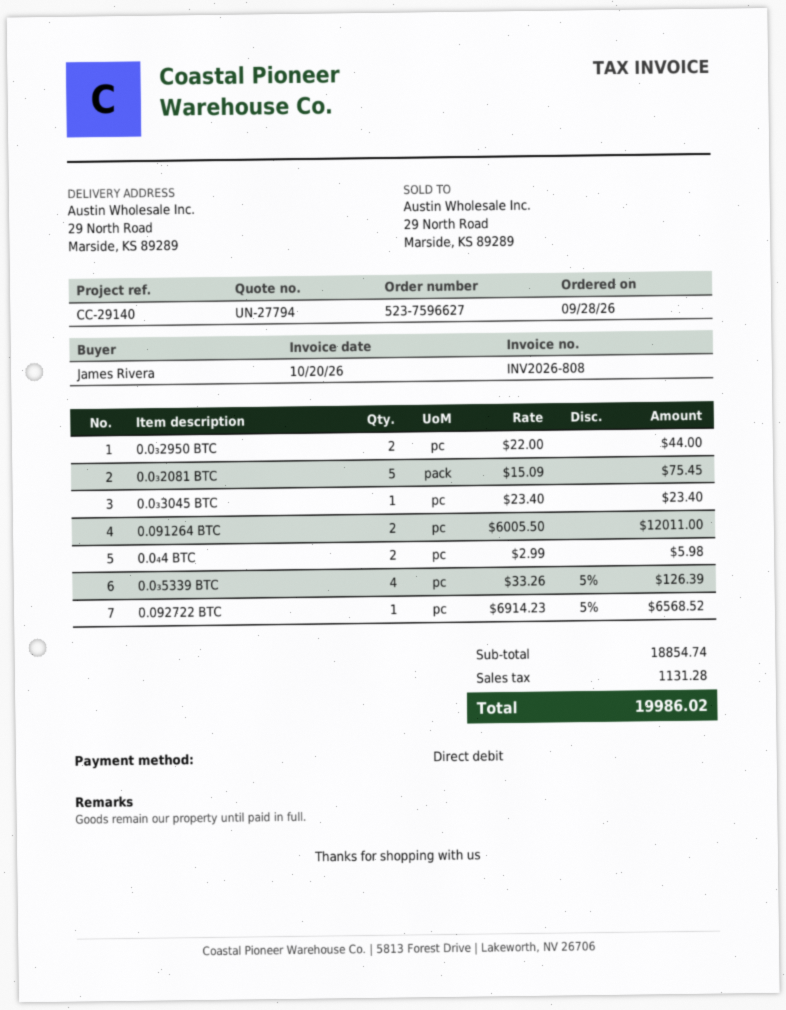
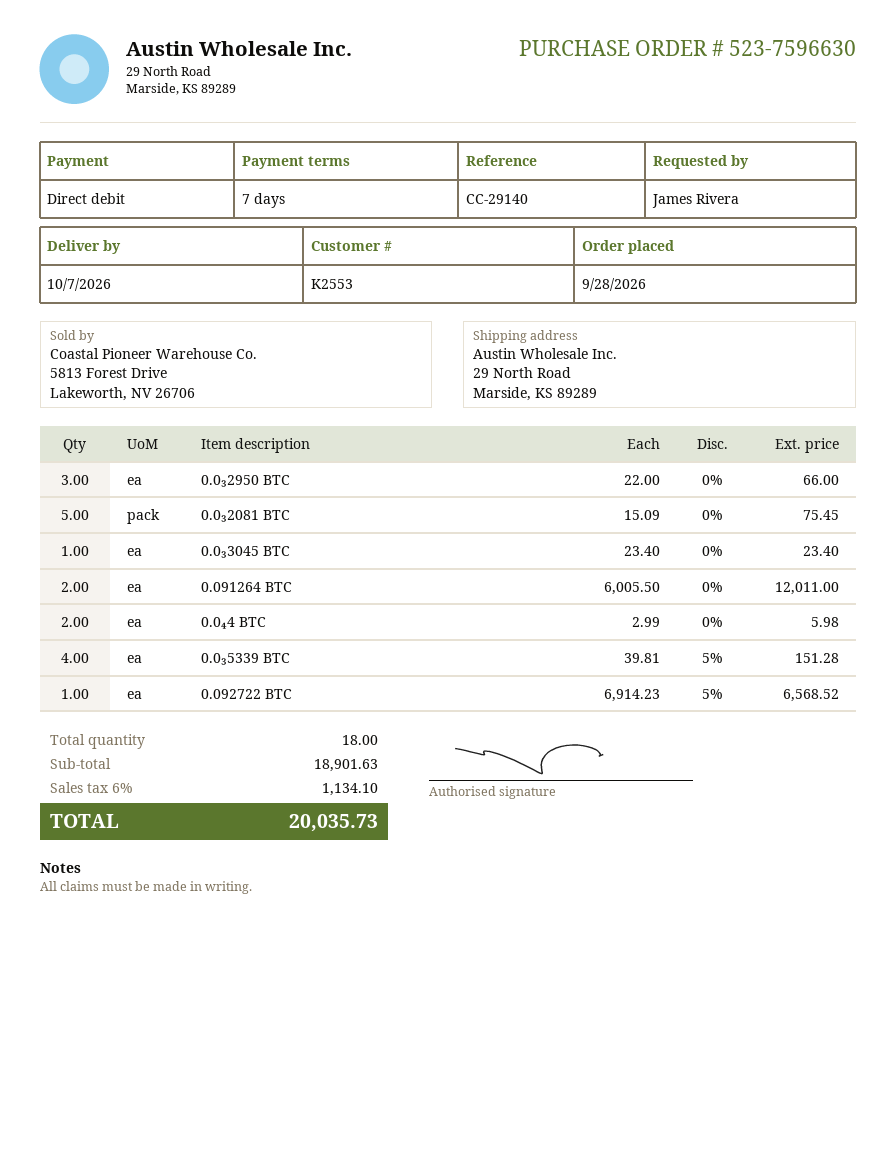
order number: 523-7596627 -> 523-7596630
0.0₃2950 BTC: 2 x 22.00 = 44.00 -> 3 x 22.00 = 66.00
0.0₃5339 BTC: 4 x 33.26 - 5% = 126.39 -> 4 x 39.81 - 5% = 151.28
subtotal: 18854.74 -> 18901.63
tax: 1131.28 -> 1134.10
total: 19986.02 -> 20035.73

